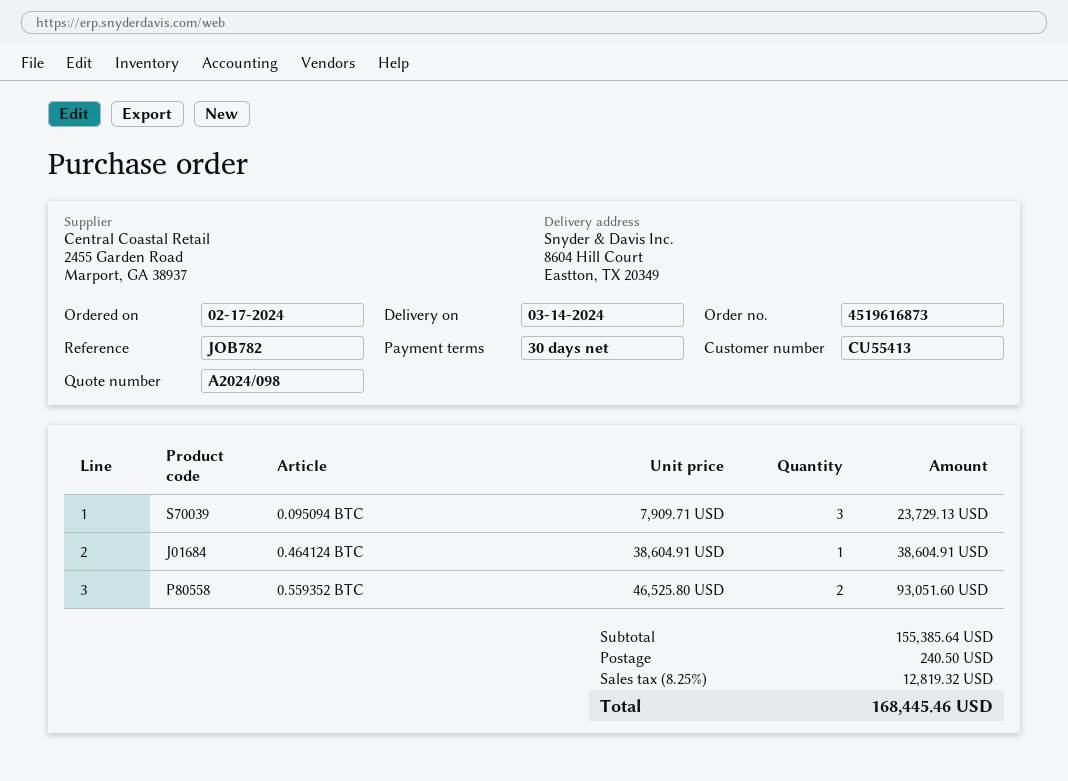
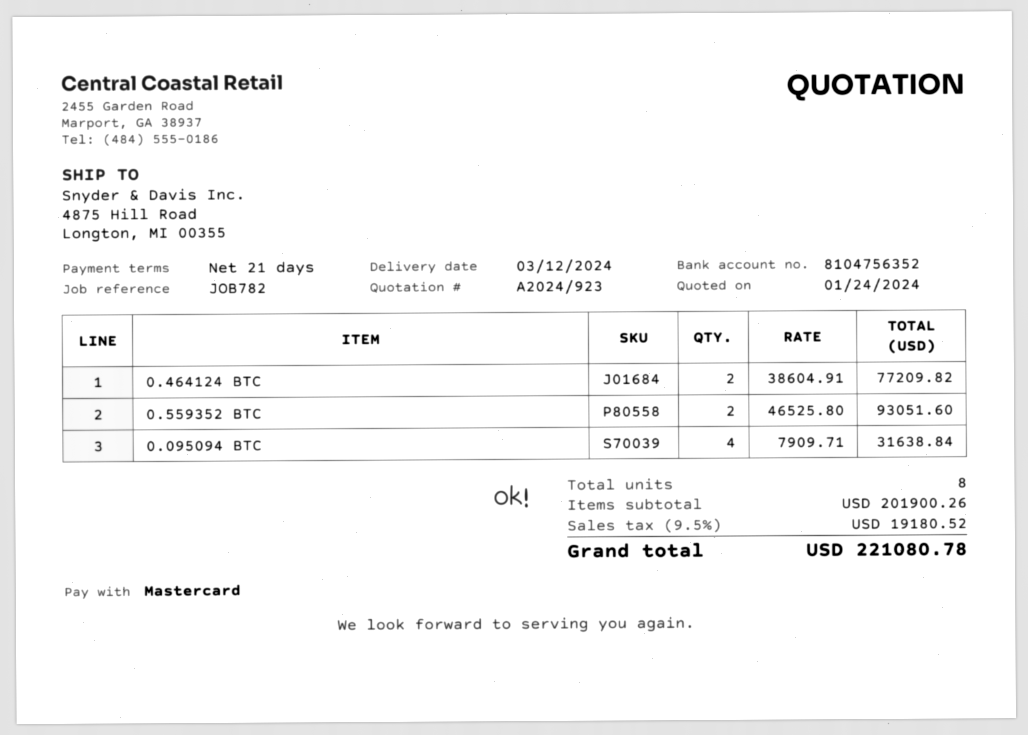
quote number: A2024/098 -> A2024/923
delivery date: 2024-03-14 -> 2024-03-12
payment terms: 30 days -> 21 days
ship to: 8604 Hill Court, Eastton, TX 20349 -> 4875 Hill Road, Longton, MI 00355
0.095094 BTC: 3 x 7909.71 = 23729.13 -> 4 x 7909.71 = 31638.84
0.464124 BTC: 1 x 38604.91 = 38604.91 -> 2 x 38604.91 = 77209.82
subtotal: 155385.64 -> 201900.26
shipping: 240.50 -> none
tax: 8.25% = 12819.32 -> 9.5% = 19180.52
total: 168445.46 -> 221080.78

